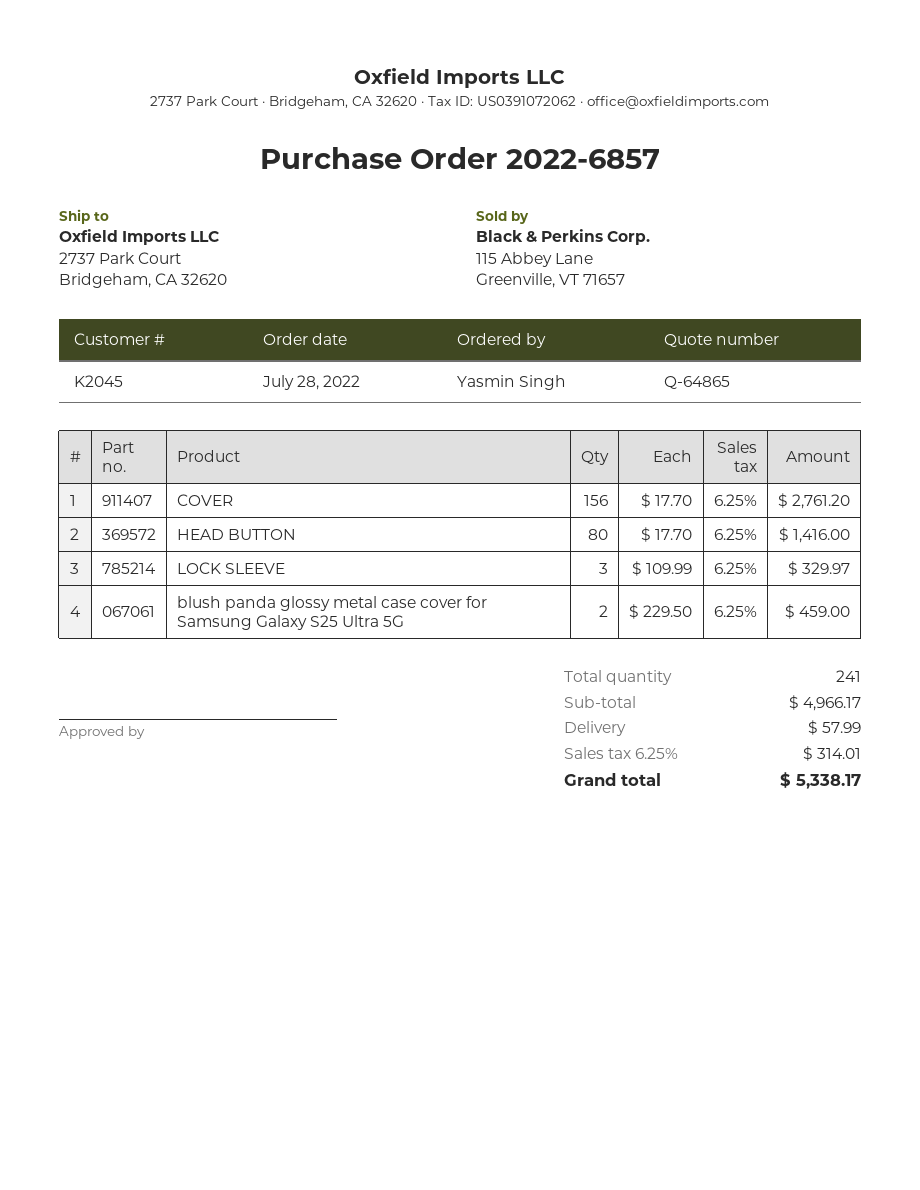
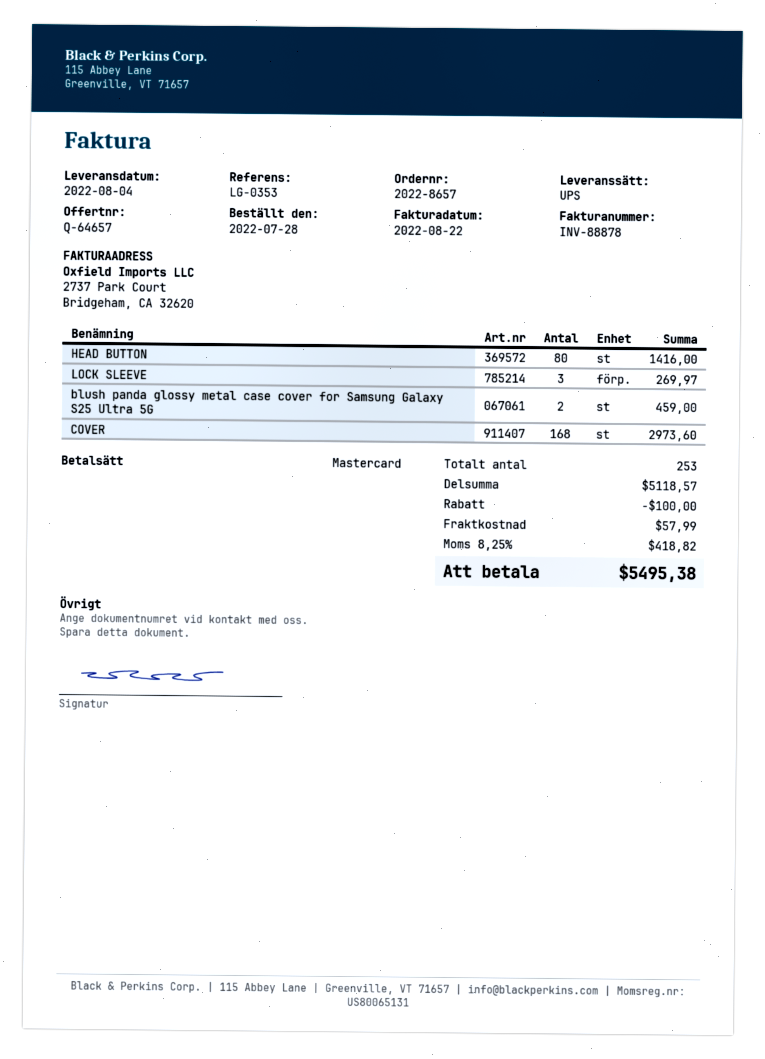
quote number: Q-64865 -> Q-64657
order number: 2022-6857 -> 2022-8657
COVER: 156 for 2761.20 -> 168 for 2973.60
LOCK SLEEVE: 3 for 329.97 -> 3 for 269.97
total quantity: 241 -> 253
subtotal: 4966.17 -> 5118.57
discount: none -> 100.00
tax: 6.25% = 314.01 -> 8.25% = 418.82
total: 5338.17 -> 5495.38

